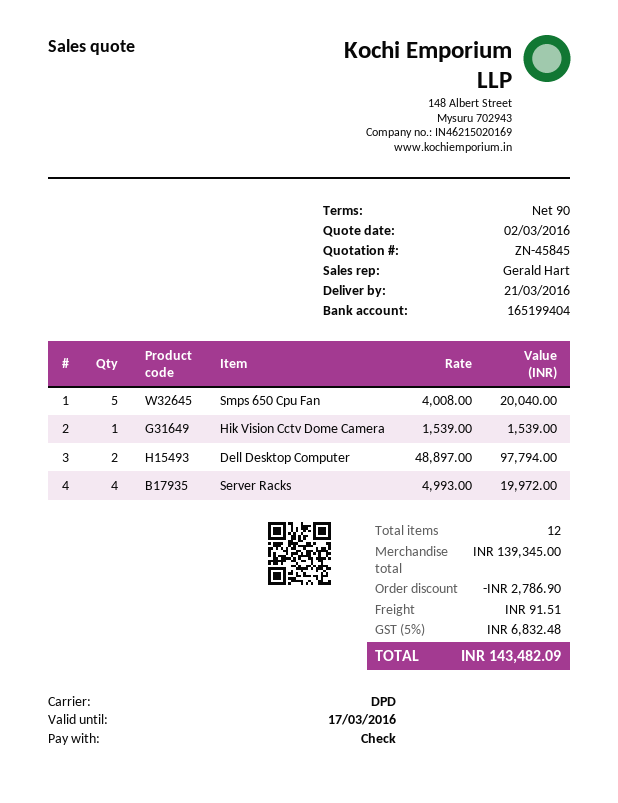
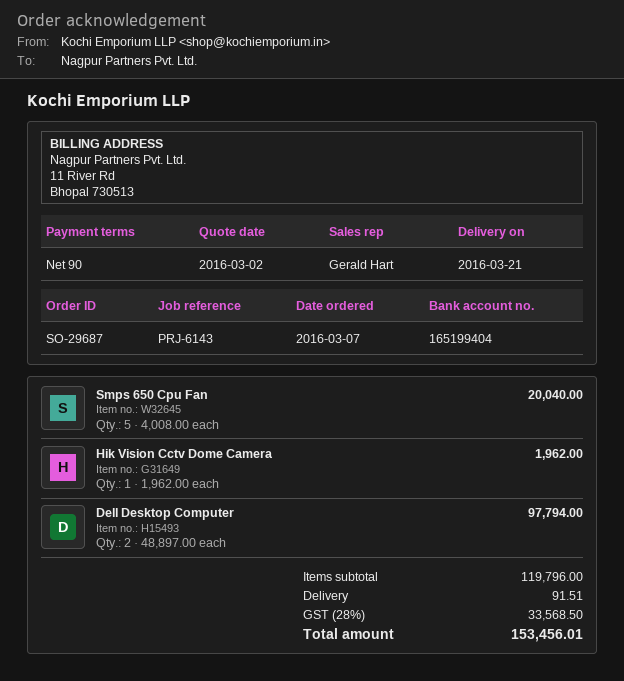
Hik Vision Cctv Dome Camera: 1 x 1539.00 = 1539.00 -> 1 x 1962.00 = 1962.00
Server Racks: 4 x 4993.00 = 19972.00 -> none
subtotal: 139345.00 -> 119796.00
discount: 2786.90 -> none
tax: 5% = 6832.48 -> 28% = 33568.50
total: 143482.09 -> 153456.01

